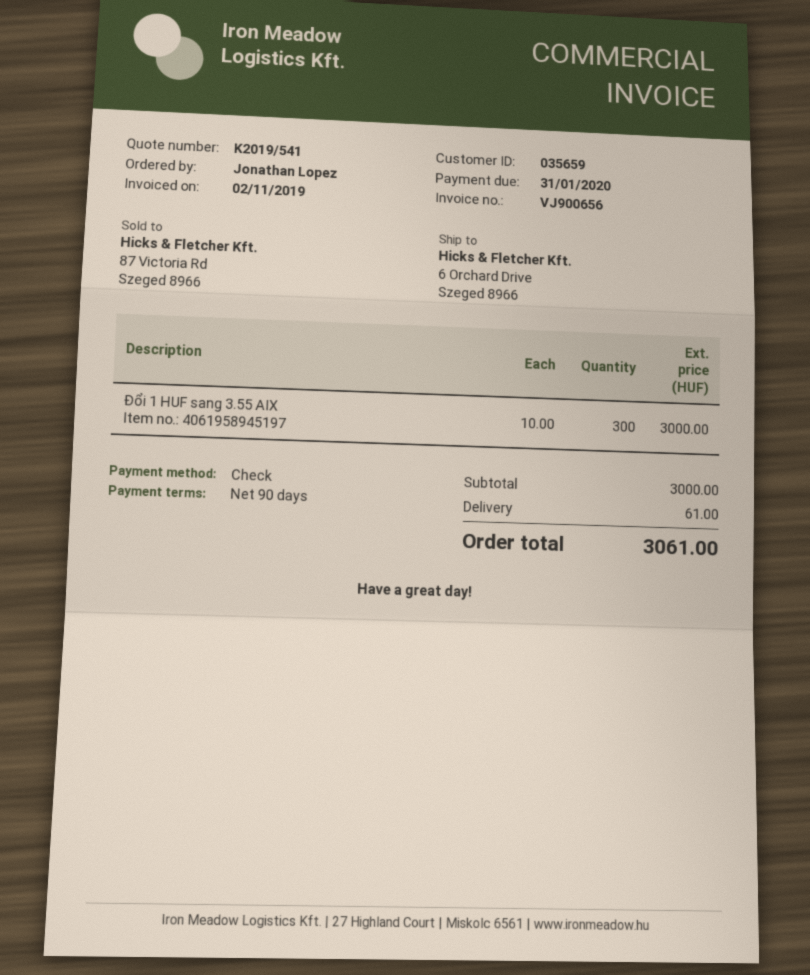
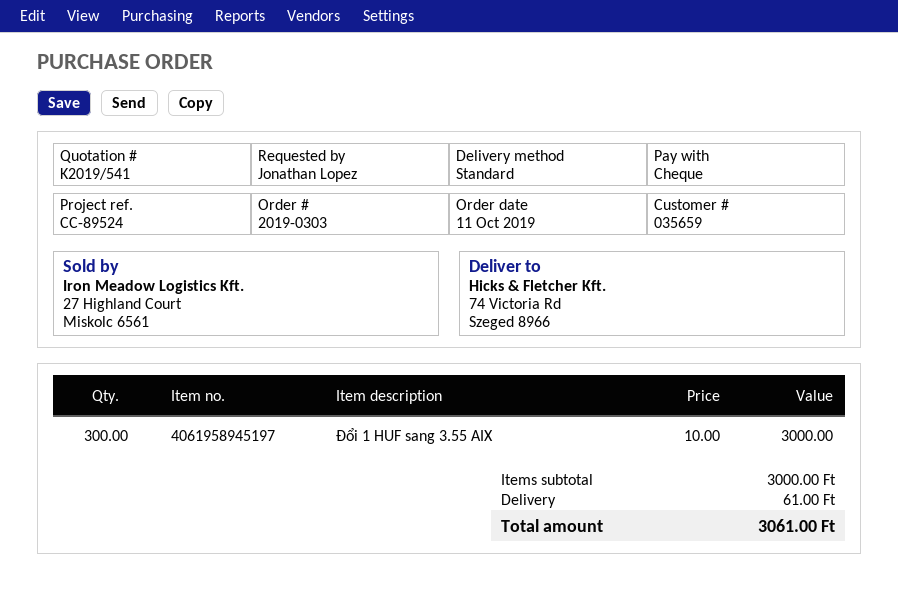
ship to: 6 Orchard Drive, Szeged 8966 -> 74 Victoria Rd, Szeged 8966

